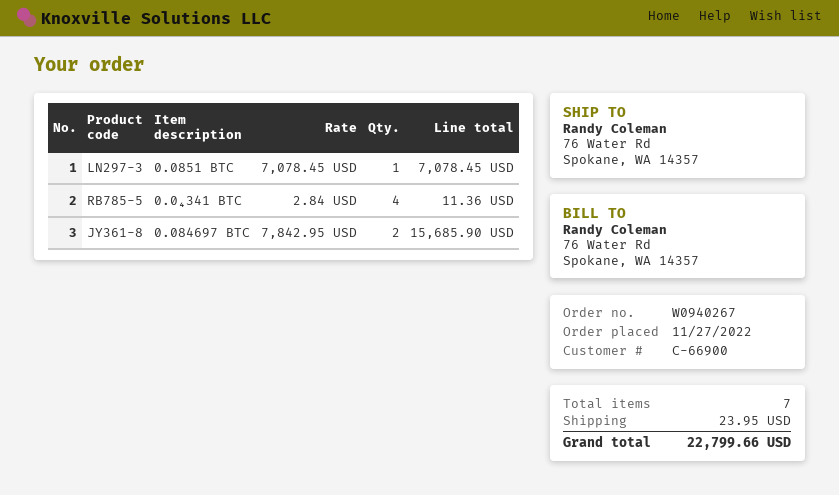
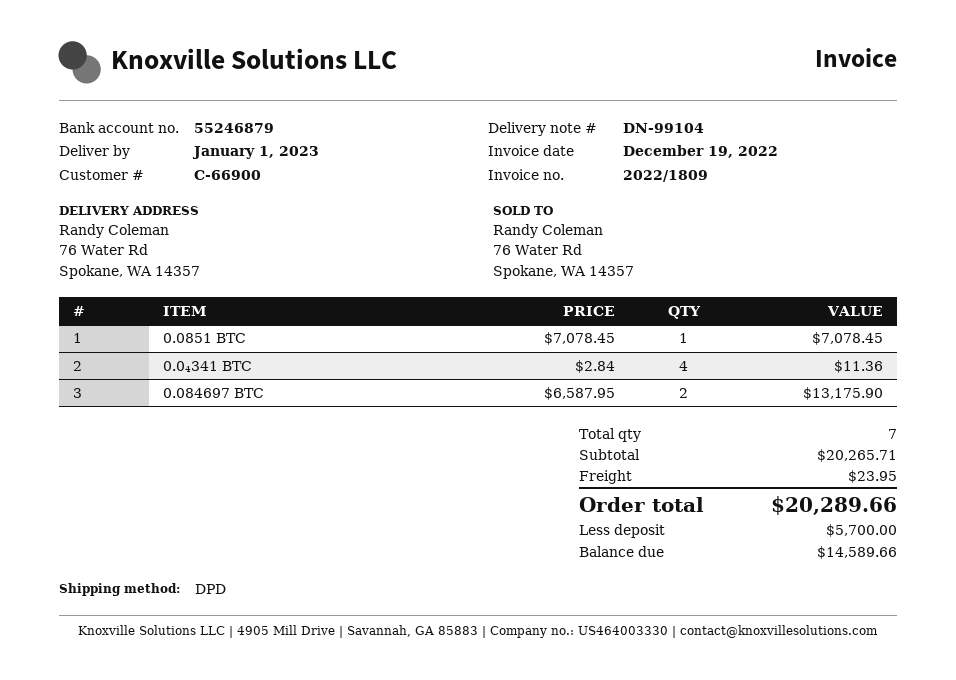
0.084697 BTC: 2 x 7842.95 = 15685.90 -> 2 x 6587.95 = 13175.90
total: 22799.66 -> 20289.66

